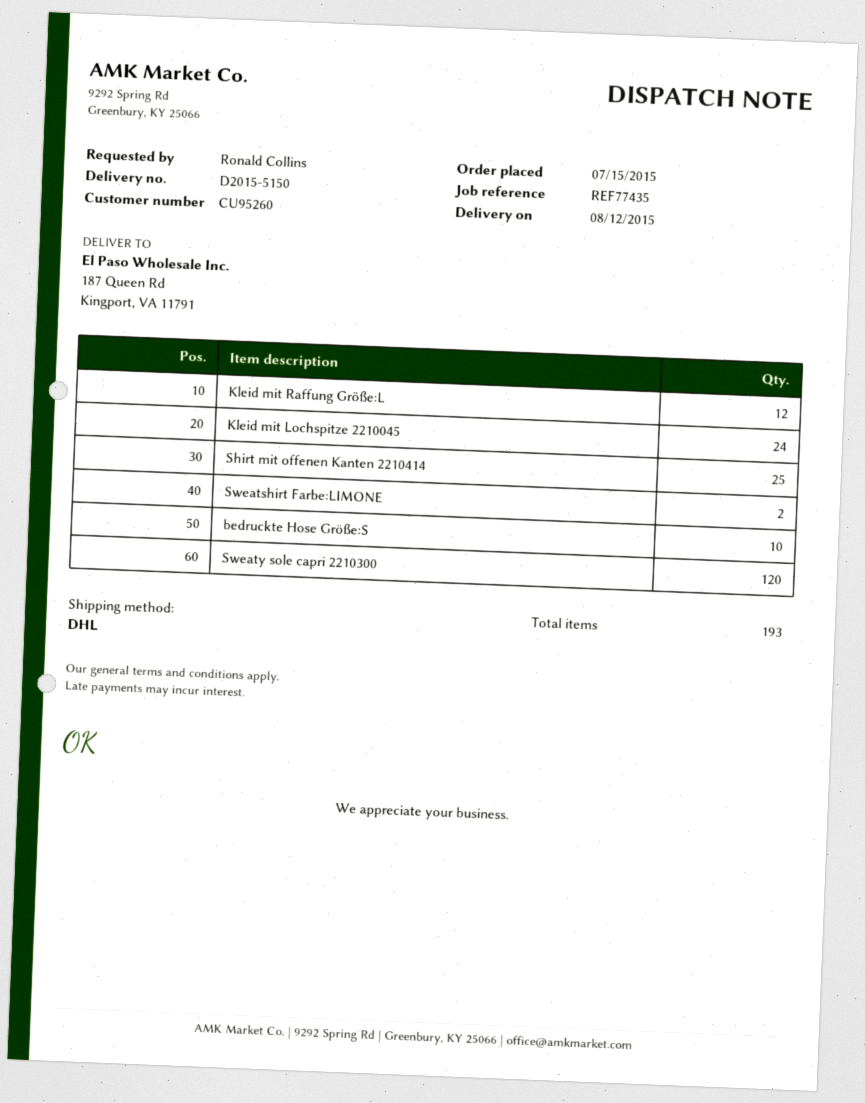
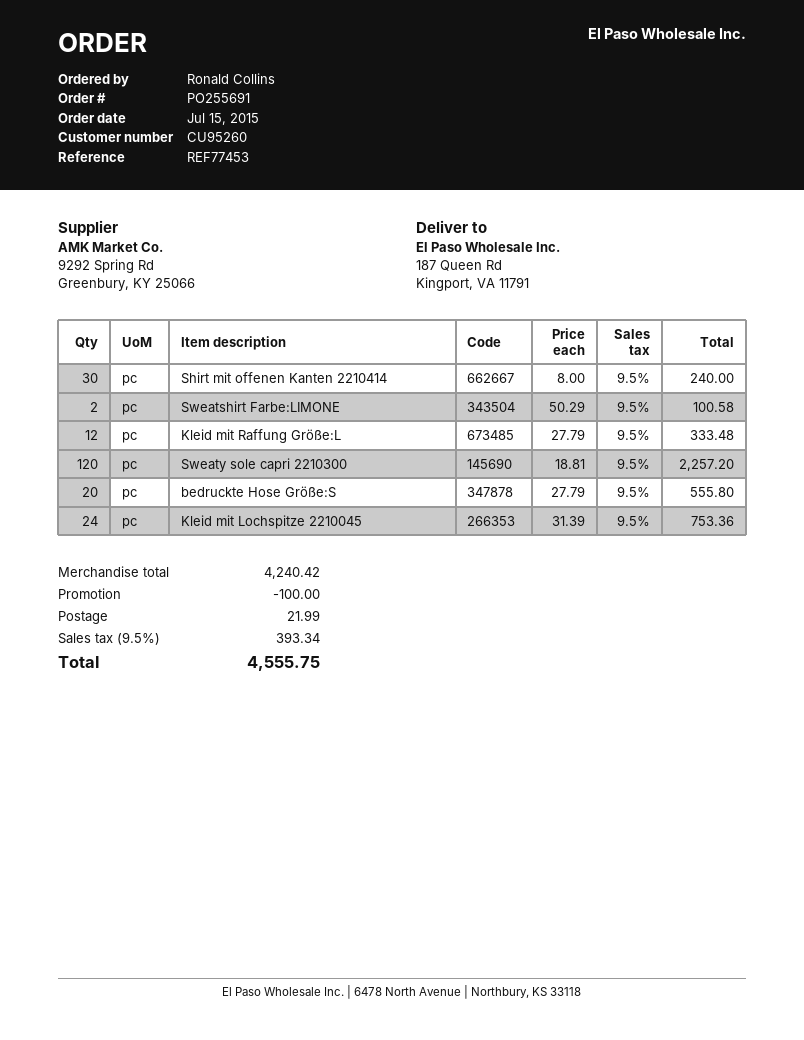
reference: REF77435 -> REF77453
Shirt mit offenen Kanten 2210414: 25 -> 30
bedruckte Hose Größe:S: 10 -> 20

